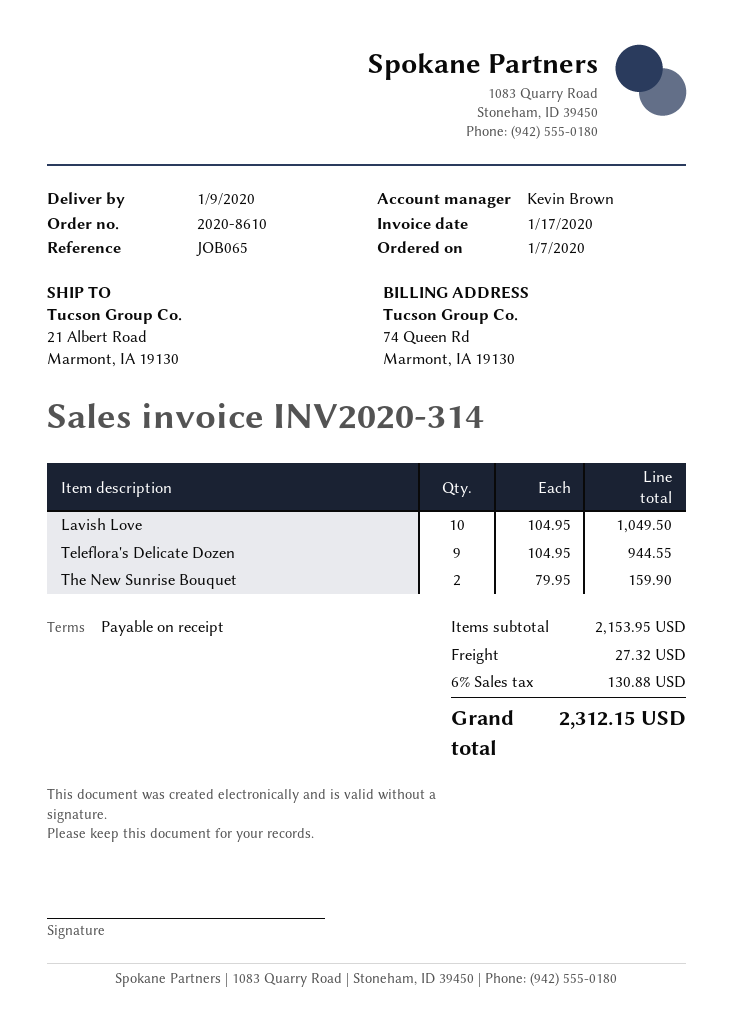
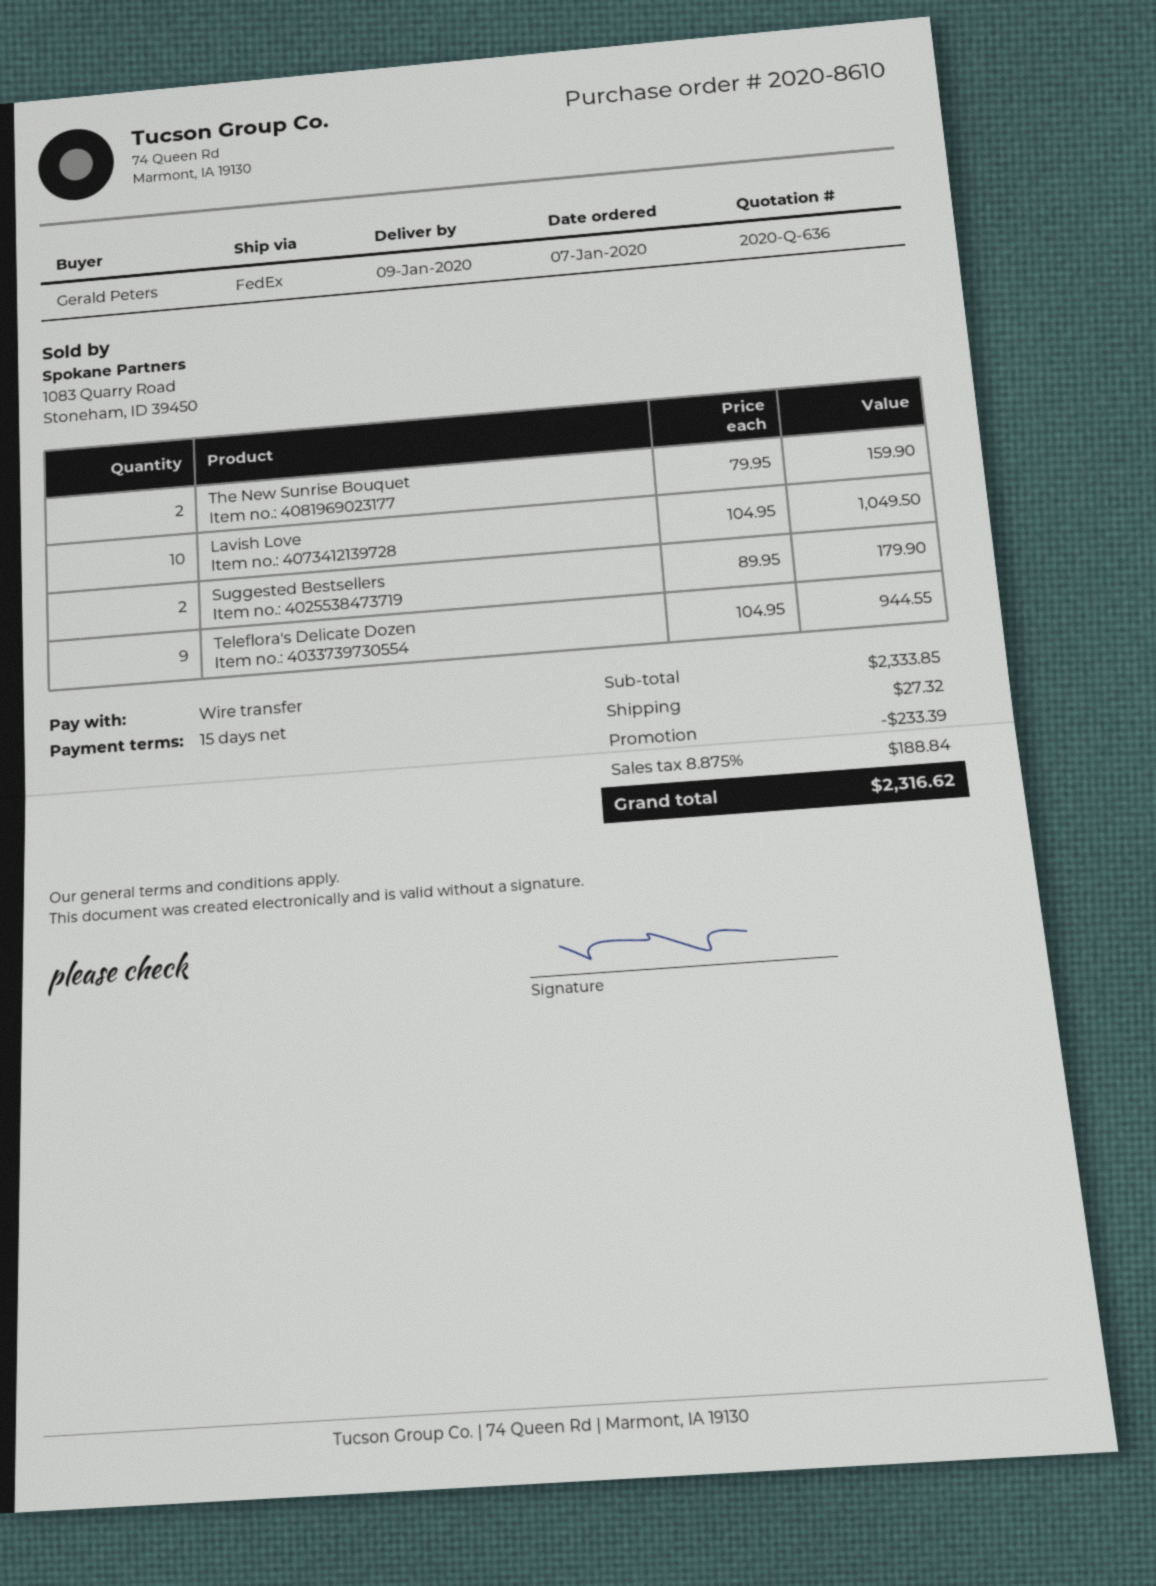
payment terms: on receipt -> 15 days
Suggested Bestsellers: none -> 2 x 89.95 = 179.90
subtotal: 2153.95 -> 2333.85
discount: none -> 233.39
tax: 6% = 130.88 -> 8.875% = 188.84
total: 2312.15 -> 2316.62

